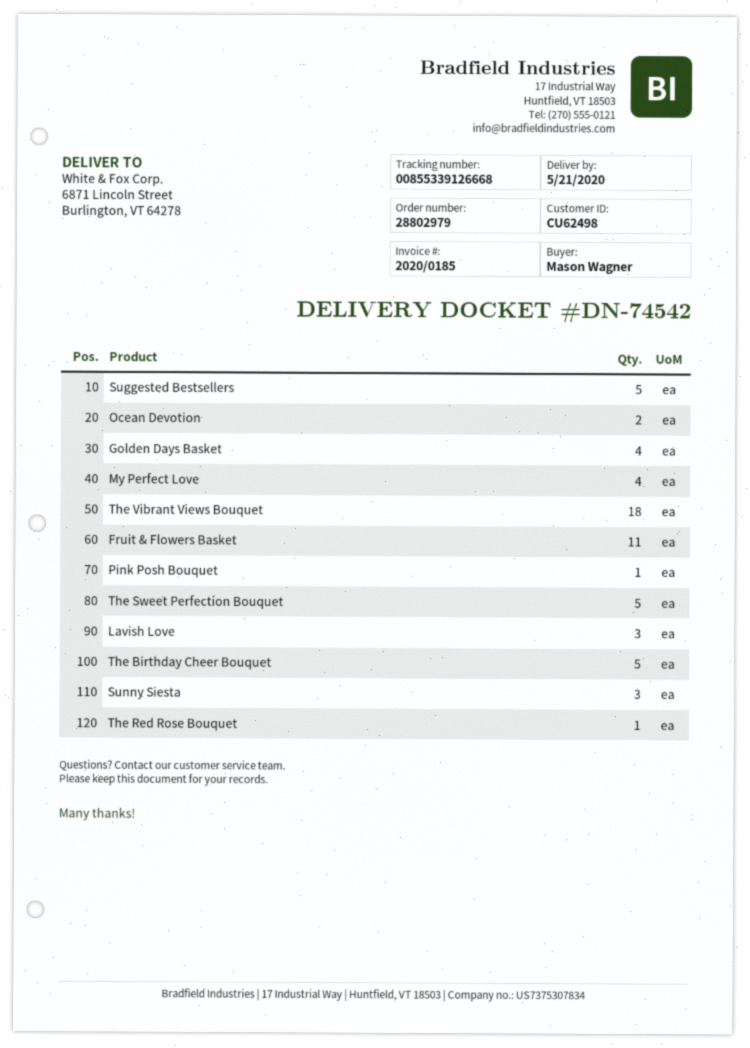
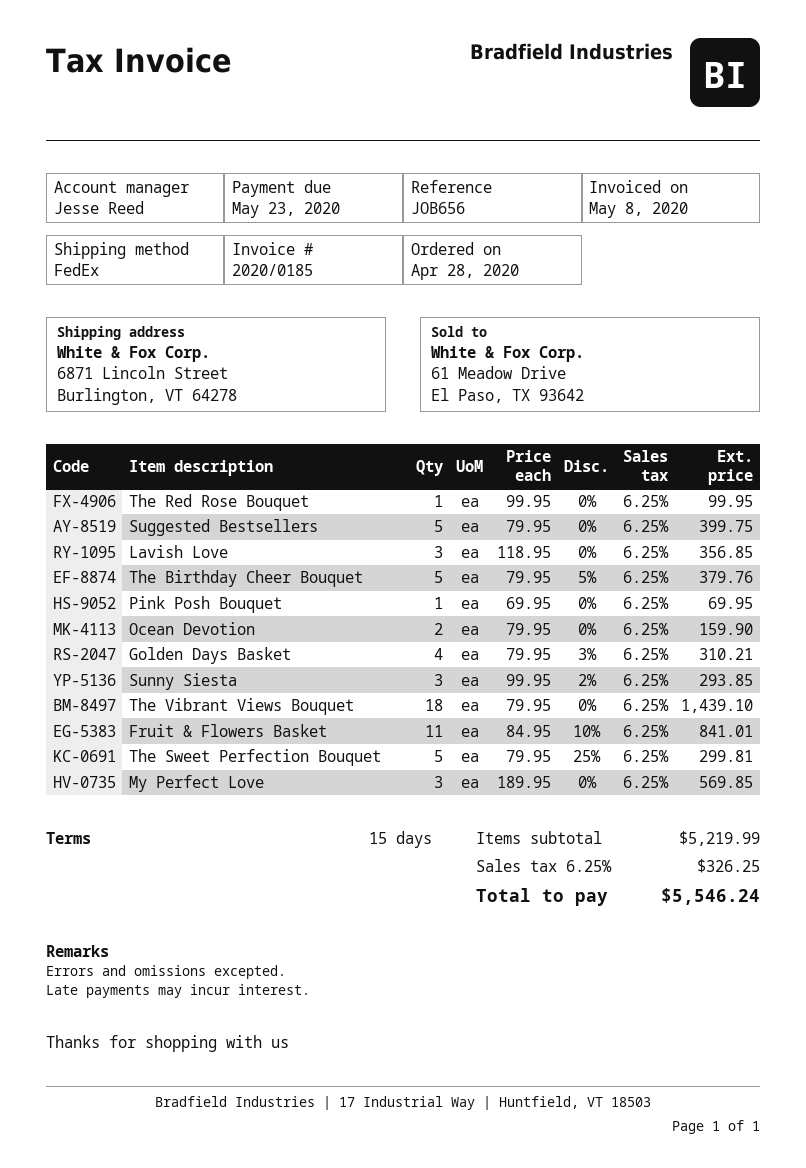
My Perfect Love: 4 -> 3

